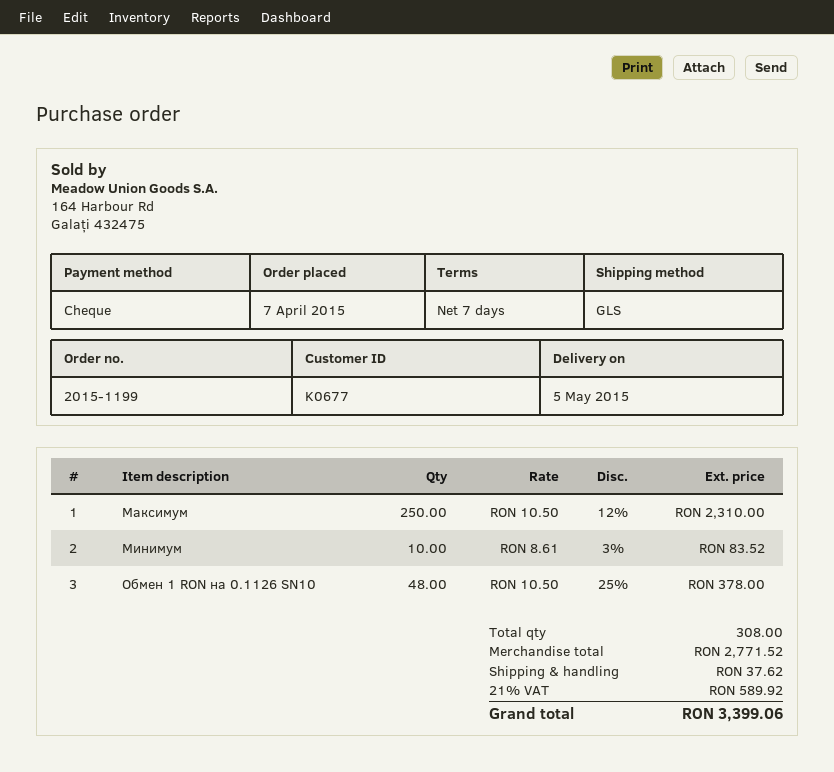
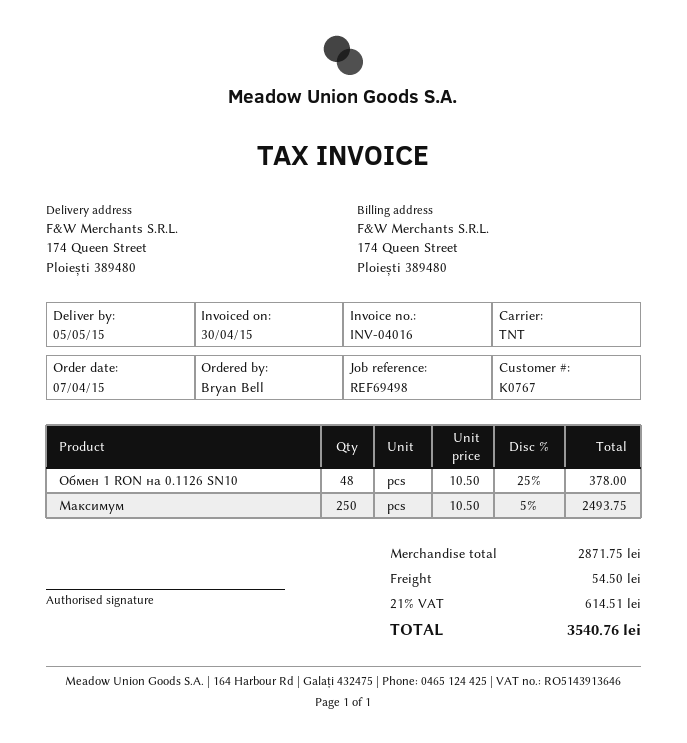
customer number: K0677 -> K0767
shipping method: GLS -> TNT
Максимум: 250 x 10.50 - 12% = 2310.00 -> 250 x 10.50 - 5% = 2493.75
Минимум: 10 x 8.61 - 3% = 83.52 -> none
subtotal: 2771.52 -> 2871.75
shipping: 37.62 -> 54.50
tax: 21% = 589.92 -> 21% = 614.51
total: 3399.06 -> 3540.76

